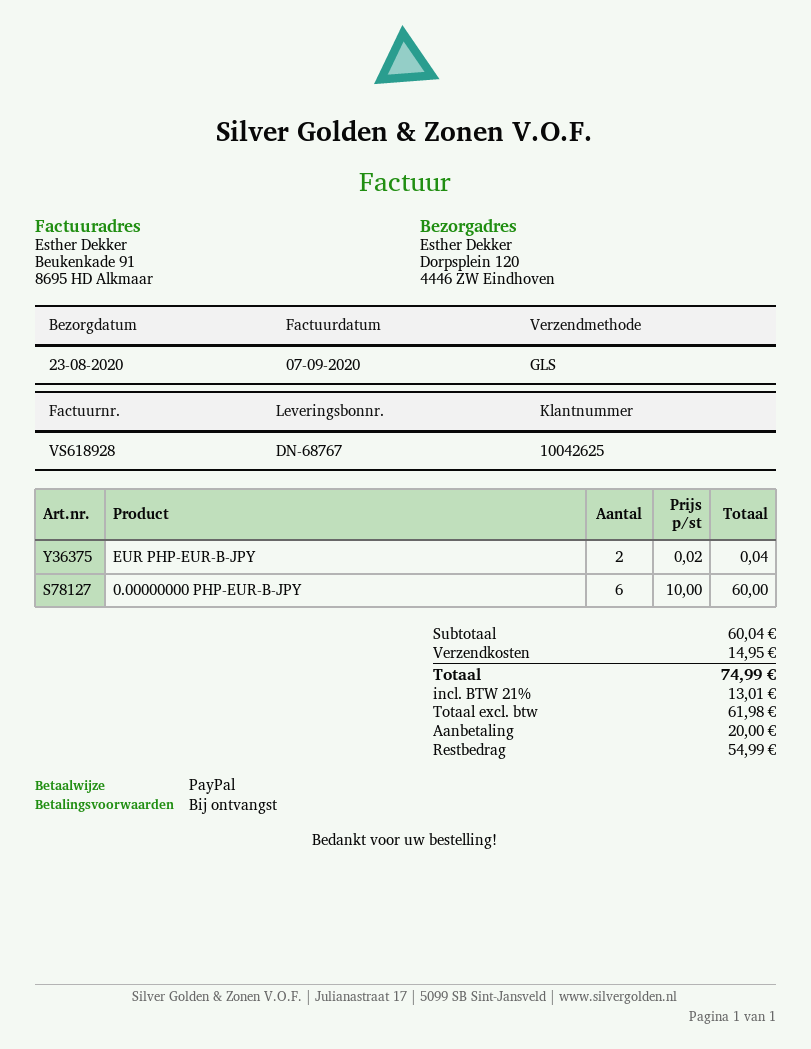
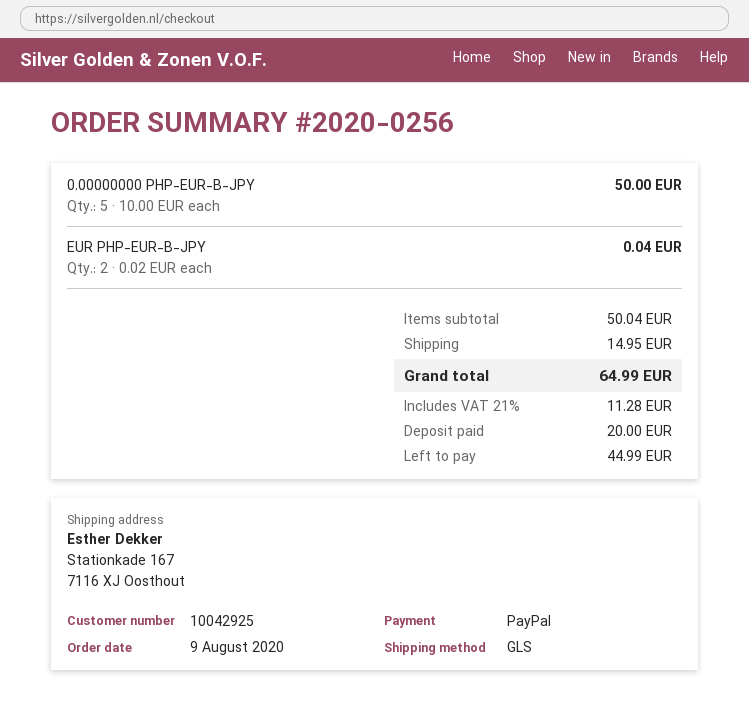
customer number: 10042625 -> 10042925
ship to: Dorpsplein 120, 4446 ZW Eindhoven -> Stationkade 167, 7116 XJ Oosthout
0.00000000 PHP-EUR-B-JPY: 6 x 10.00 = 60.00 -> 5 x 10.00 = 50.00
subtotal: 60.04 -> 50.04
tax: 21% = 13.01 -> 21% = 11.28
total: 74.99 -> 64.99
balance: 54.99 -> 44.99

